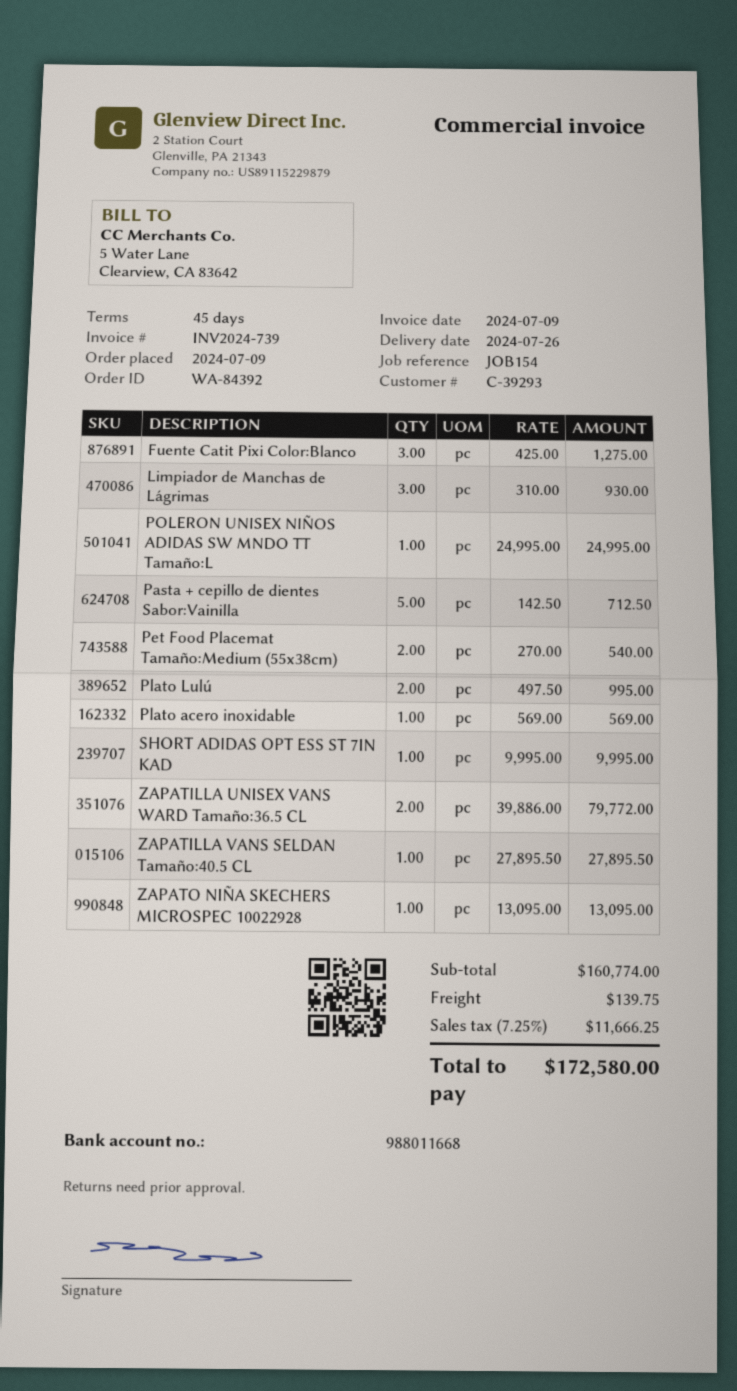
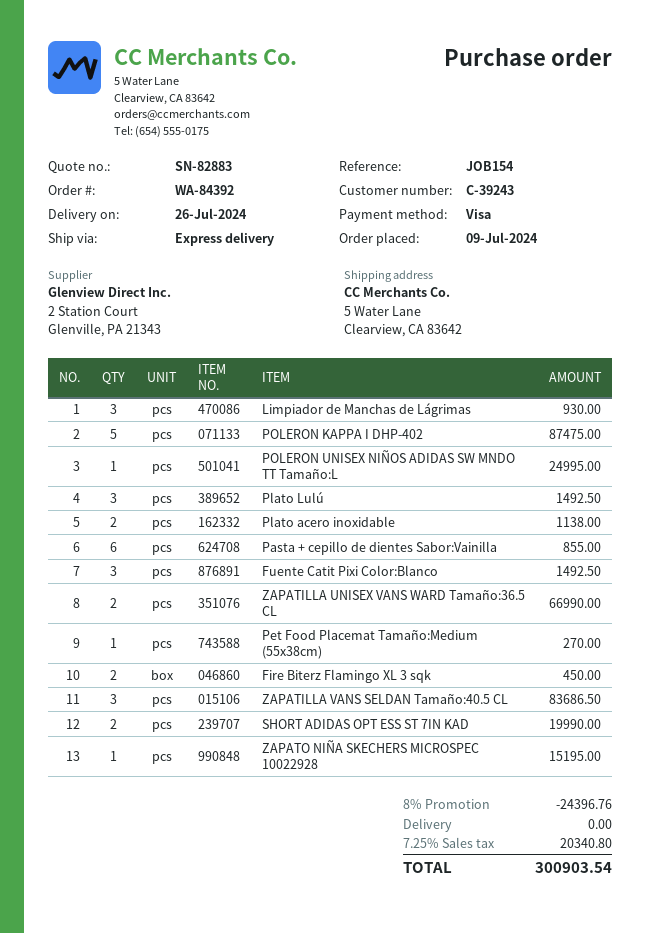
customer number: C-39293 -> C-39243
Fuente Catit Pixi Color:Blanco: 3 for 1275.00 -> 3 for 1492.50
Pasta + cepillo de dientes Sabor:Vainilla: 5 for 712.50 -> 6 for 855.00
Pet Food Placemat Tamaño:Medium (55x38cm): 2 for 540.00 -> 1 for 270.00
Plato Lulú: 2 for 995.00 -> 3 for 1492.50
Plato acero inoxidable: 1 for 569.00 -> 2 for 1138.00
SHORT ADIDAS OPT ESS ST 7IN KAD: 1 for 9995.00 -> 2 for 19990.00
ZAPATILLA UNISEX VANS WARD Tamaño:36.5 CL: 2 for 79772.00 -> 2 for 66990.00
ZAPATILLA VANS SELDAN Tamaño:40.5 CL: 1 for 27895.50 -> 3 for 83686.50
ZAPATO NIÑA SKECHERS MICROSPEC 10022928: 1 for 13095.00 -> 1 for 15195.00
POLERON KAPPA I DHP-402: none -> 5 for 87475.00
Fire Biterz Flamingo XL 3 sqk: none -> 2 for 450.00
discount: none -> 8% = 24396.76
shipping: 139.75 -> 0.00
tax: 7.25% = 11666.25 -> 7.25% = 20340.80
total: 172580.00 -> 300903.54

